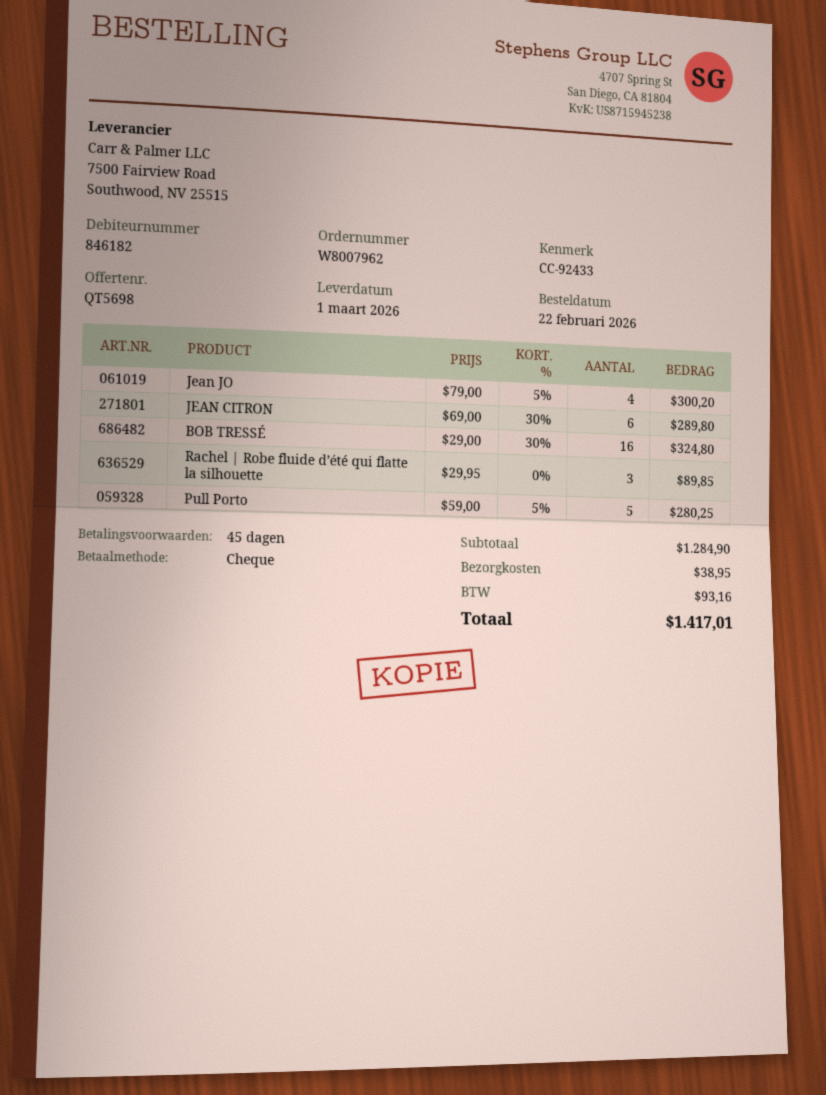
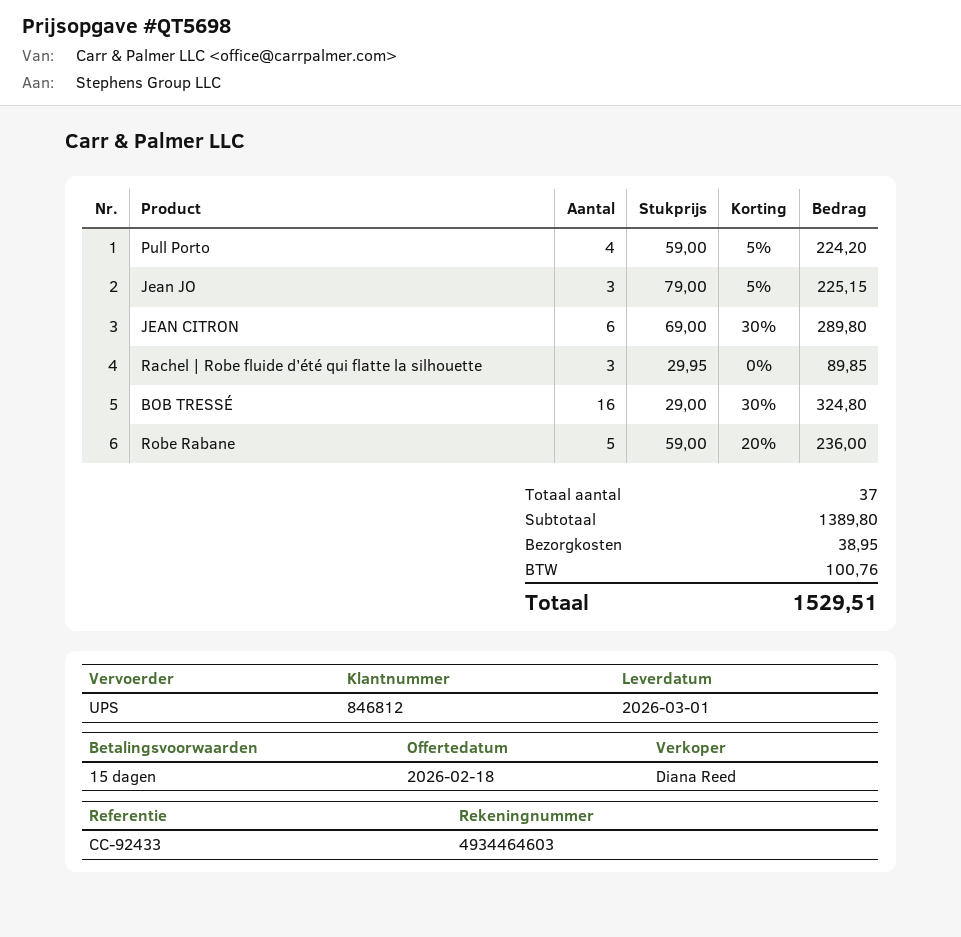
payment terms: 45 days -> 15 days
customer number: 846182 -> 846812
Jean JO: 4 x 79.00 - 5% = 300.20 -> 3 x 79.00 - 5% = 225.15
Pull Porto: 5 x 59.00 - 5% = 280.25 -> 4 x 59.00 - 5% = 224.20
Robe Rabane: none -> 5 x 59.00 - 20% = 236.00
subtotal: 1284.90 -> 1389.80
tax: 93.16 -> 100.76
total: 1417.01 -> 1529.51

